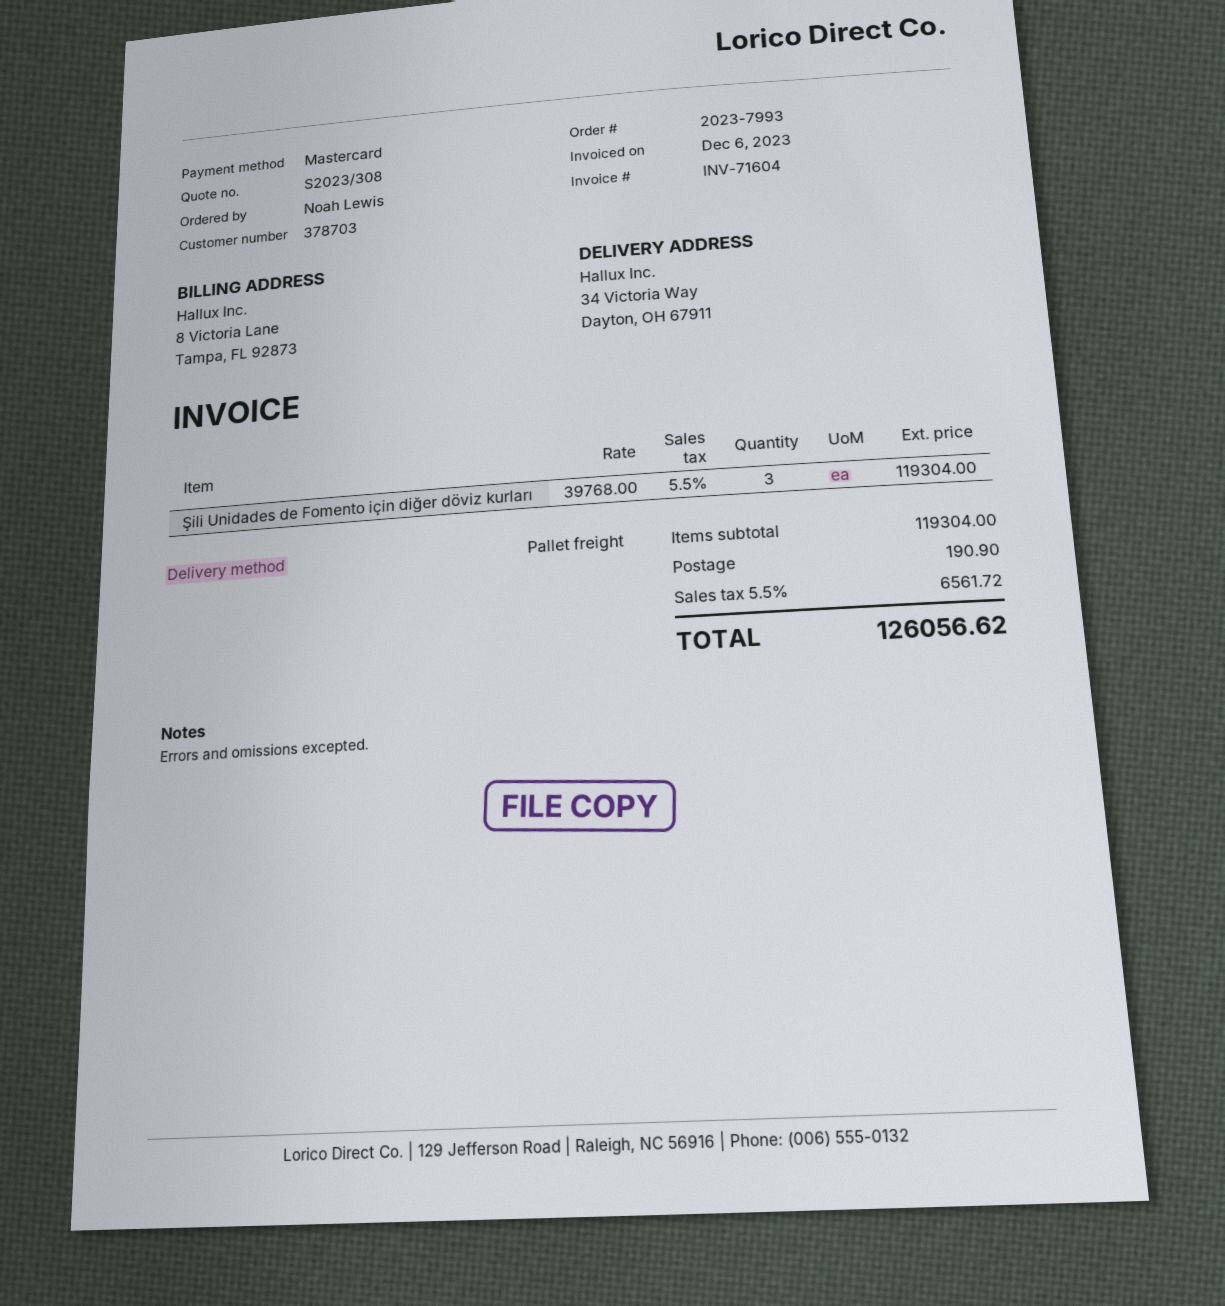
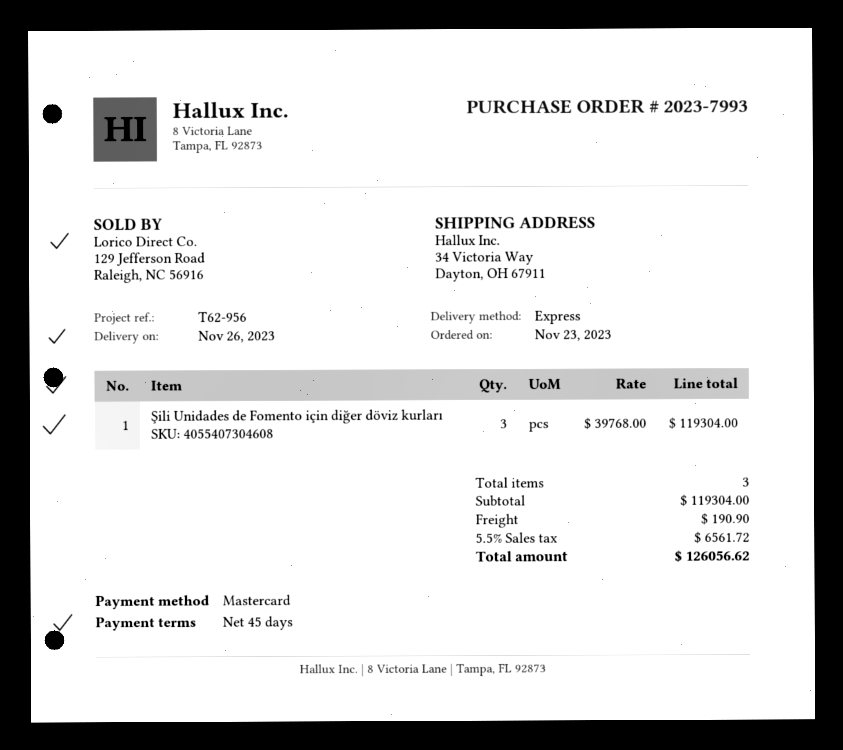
shipping method: pallet freight -> express

